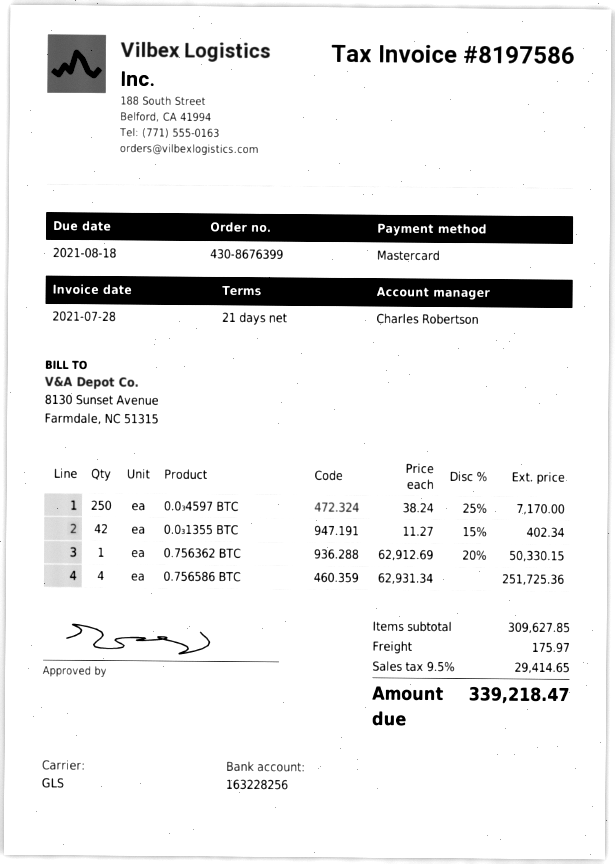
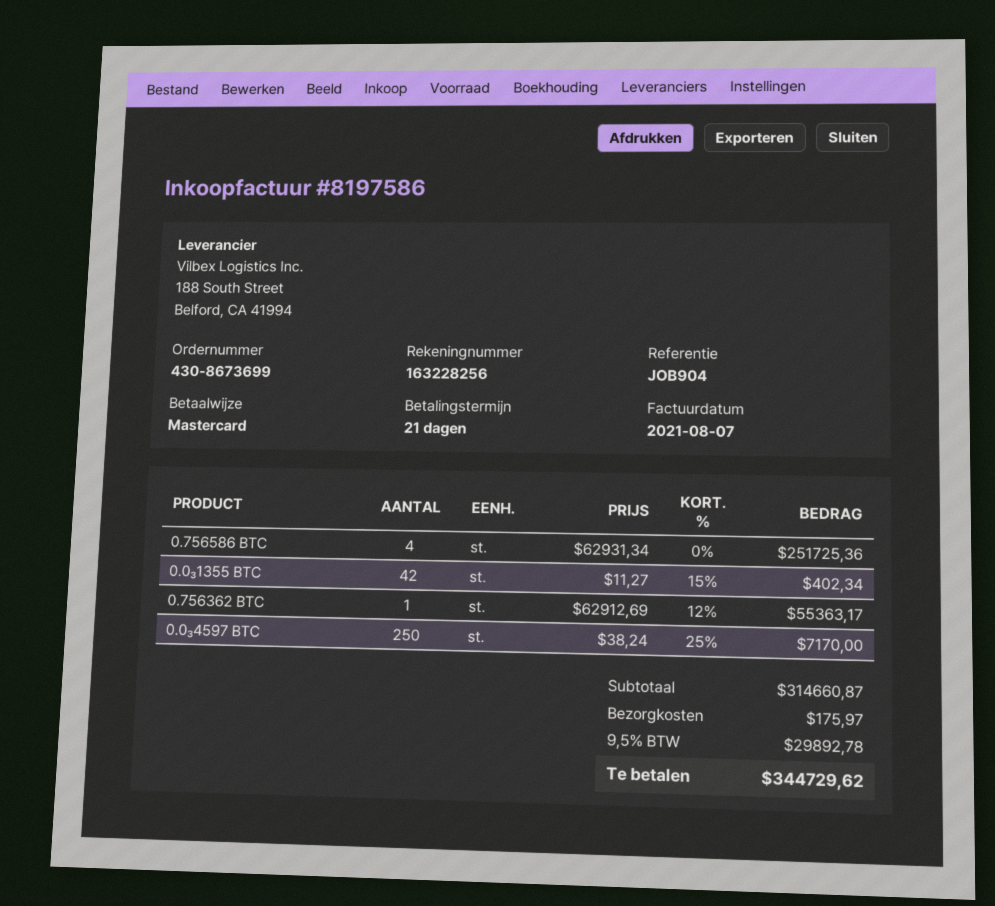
order number: 430-8676399 -> 430-8673699
invoice date: 2021-07-28 -> 2021-08-07
0.756362 BTC: 1 x 62912.69 - 20% = 50330.15 -> 1 x 62912.69 - 12% = 55363.17
subtotal: 309627.85 -> 314660.87
tax: 9.5% = 29414.65 -> 9.5% = 29892.78
total: 339218.47 -> 344729.62

